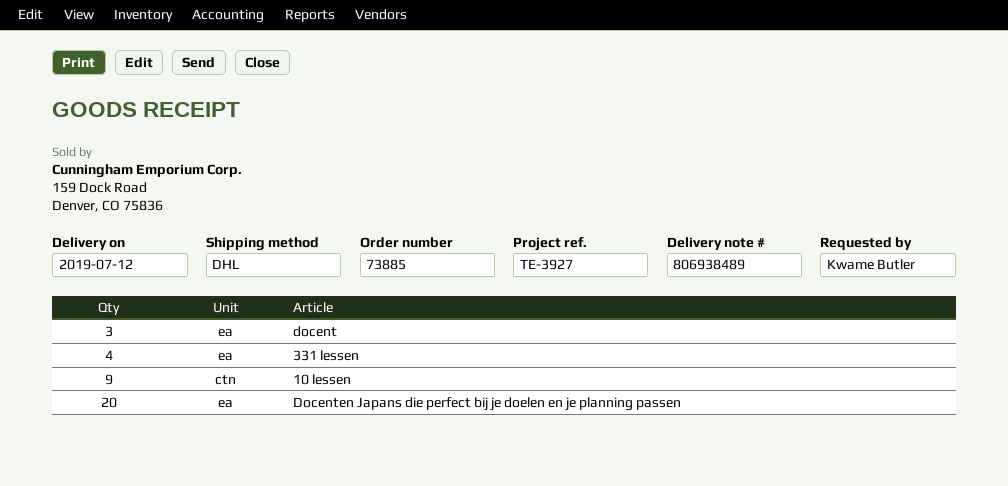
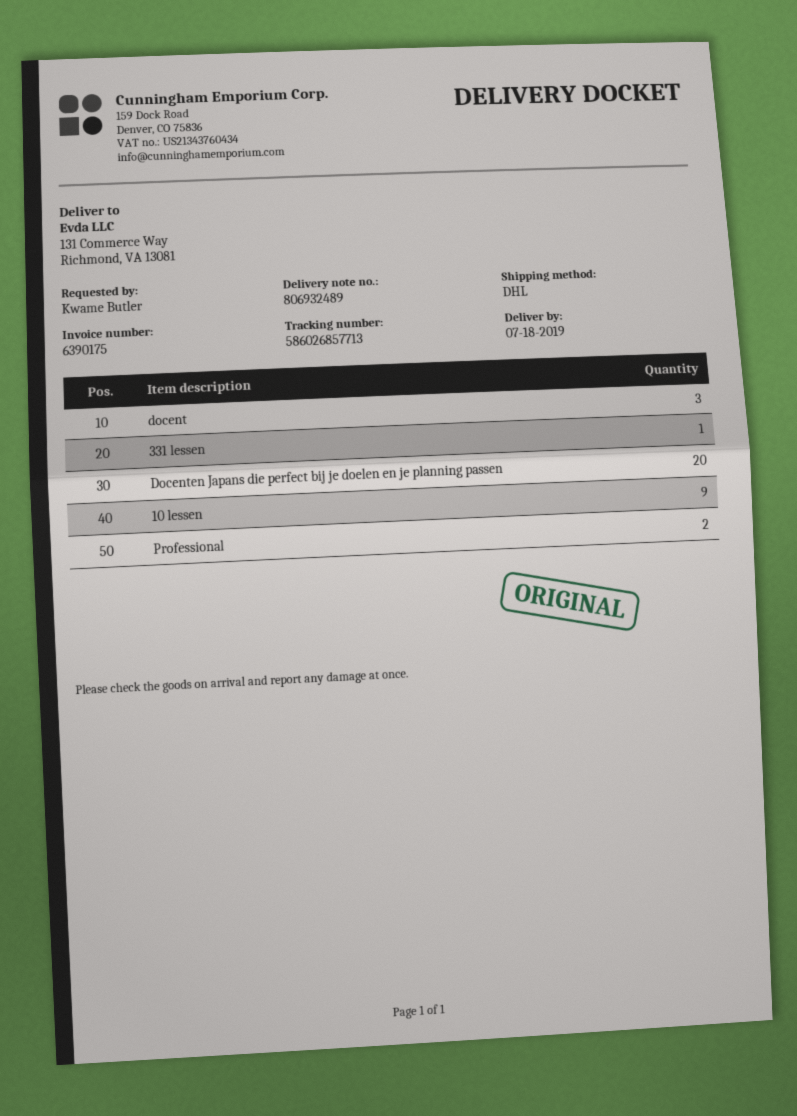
delivery note number: 806938489 -> 806932489
delivery date: 2019-07-12 -> 2019-07-18
331 lessen: 4 -> 1
Professional: none -> 2

